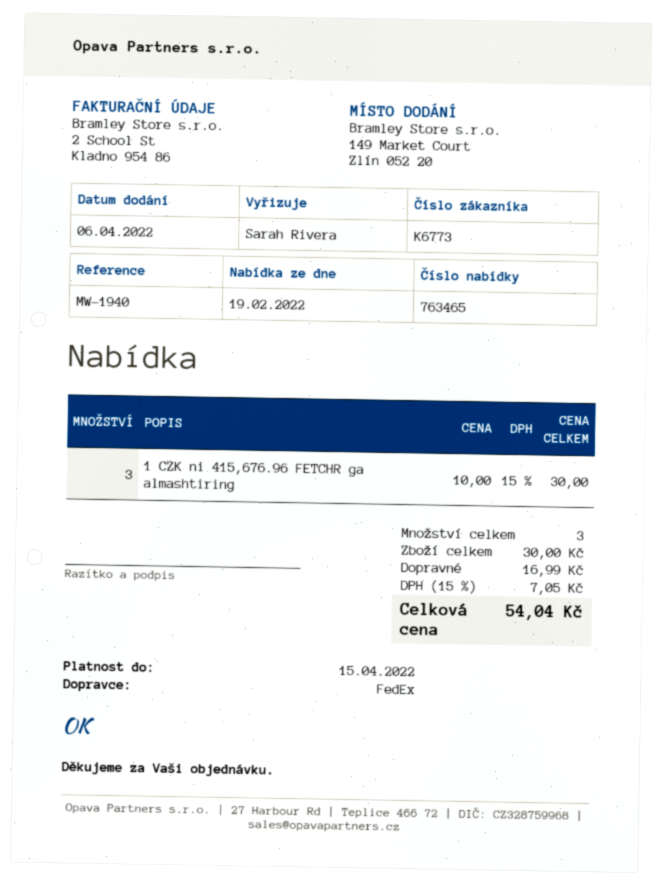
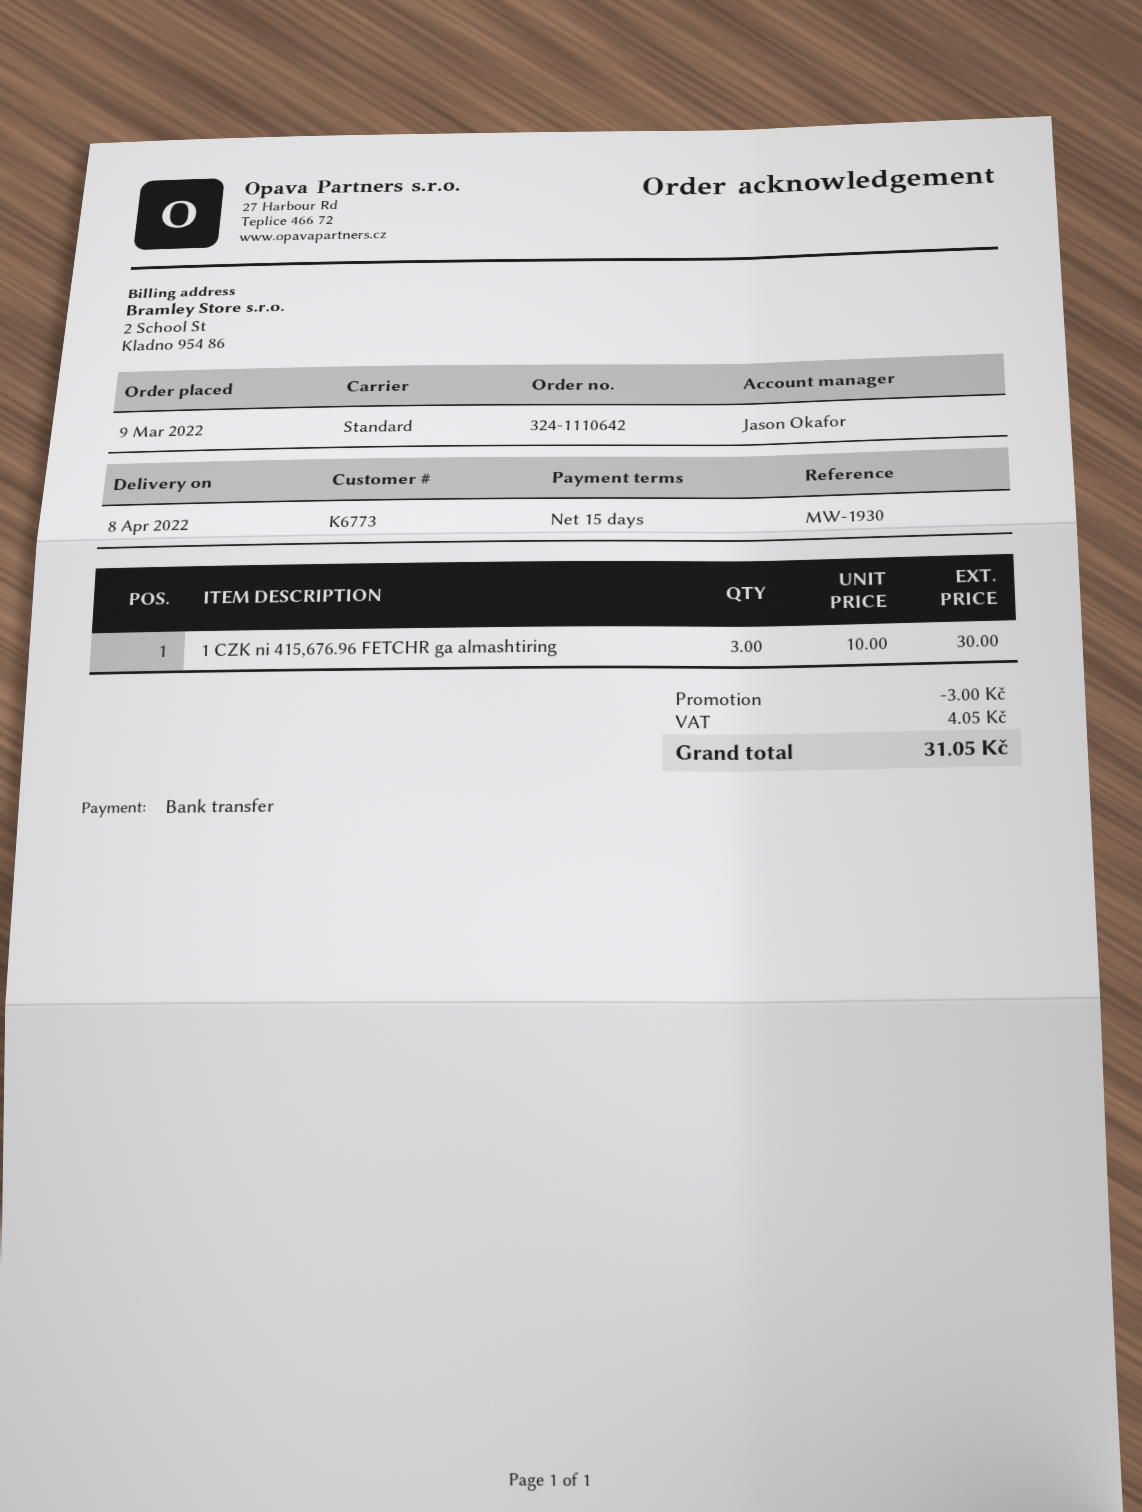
delivery date: 2022-04-06 -> 2022-04-08
reference: MW-1940 -> MW-1930
sales rep: Sarah Rivera -> Jason Okafor
shipping method: FedEx -> standard
discount: none -> 3.00
shipping: 16.99 -> none
tax: 7.05 -> 4.05
total: 54.04 -> 31.05

